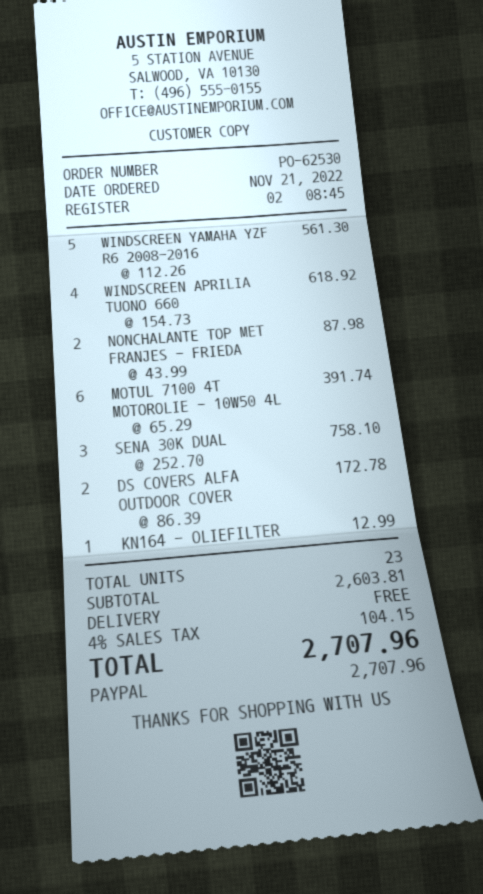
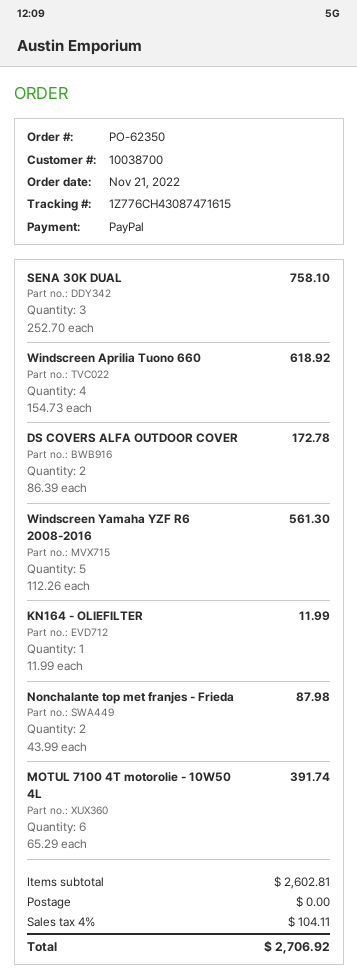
order number: PO-62530 -> PO-62350
KN164 - OLIEFILTER: 1 x 12.99 = 12.99 -> 1 x 11.99 = 11.99
subtotal: 2603.81 -> 2602.81
tax: 4% = 104.15 -> 4% = 104.11
total: 2707.96 -> 2706.92

